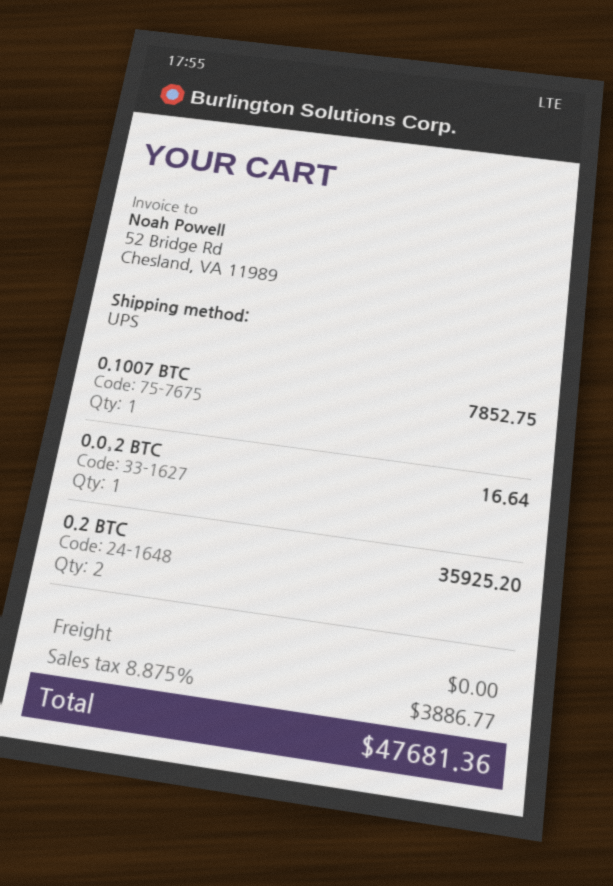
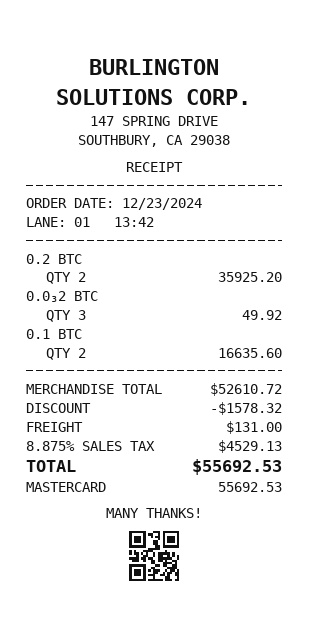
0.1007 BTC: 1 for 7852.75 -> none
0.0₃2 BTC: 1 for 16.64 -> 3 for 49.92
0.1 BTC: none -> 2 for 16635.60
discount: none -> 1578.32
shipping: 0.00 -> 131.00
tax: 8.875% = 3886.77 -> 8.875% = 4529.13
total: 47681.36 -> 55692.53

